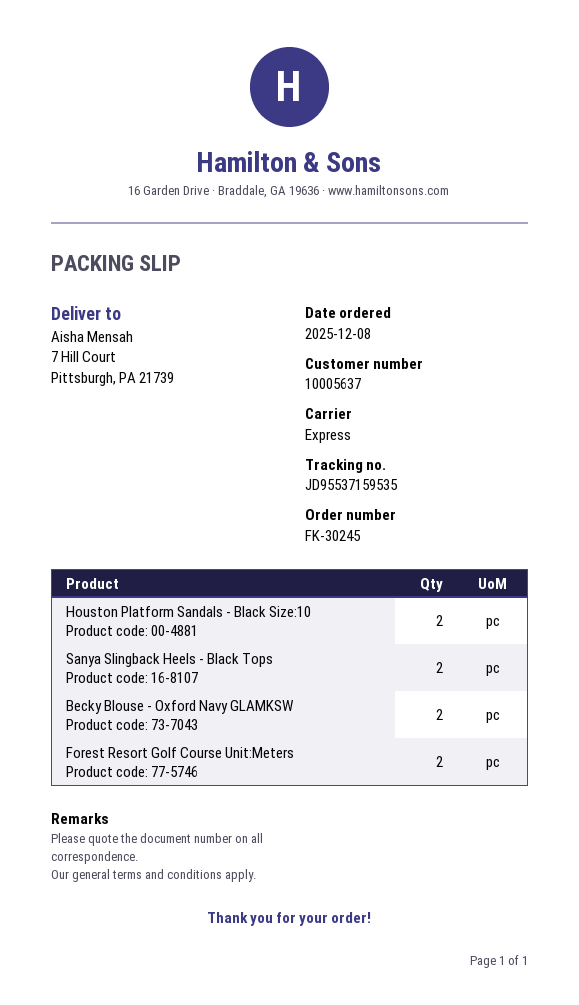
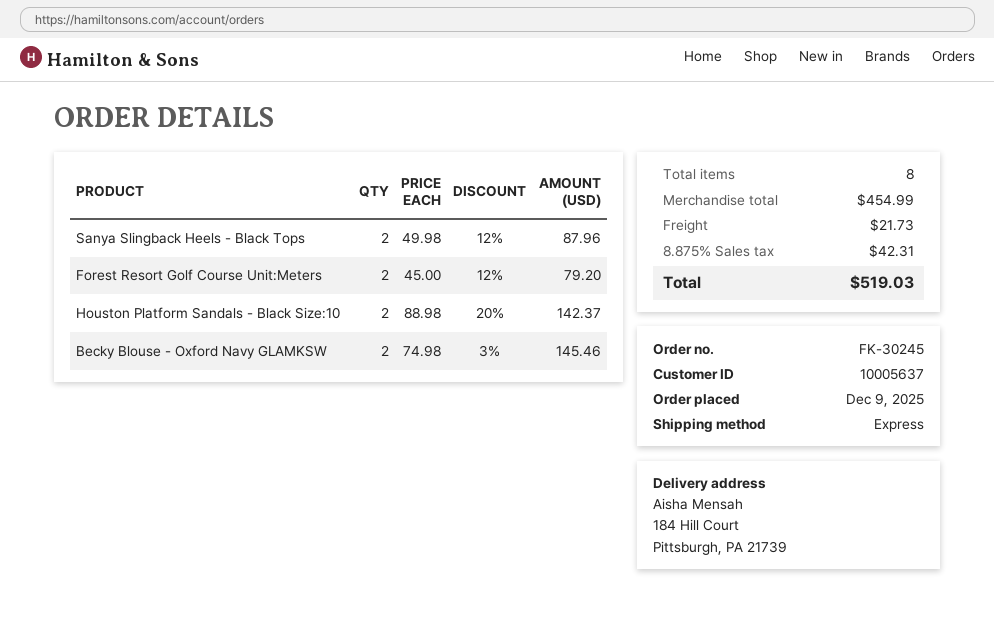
order date: 2025-12-08 -> 2025-12-09
ship to: 7 Hill Court, Pittsburgh, PA 21739 -> 184 Hill Court, Pittsburgh, PA 21739

